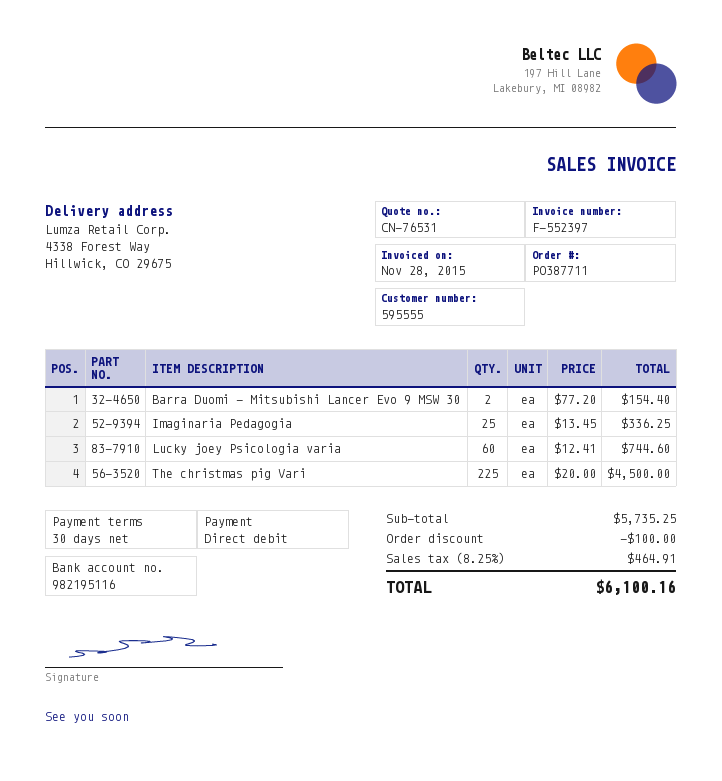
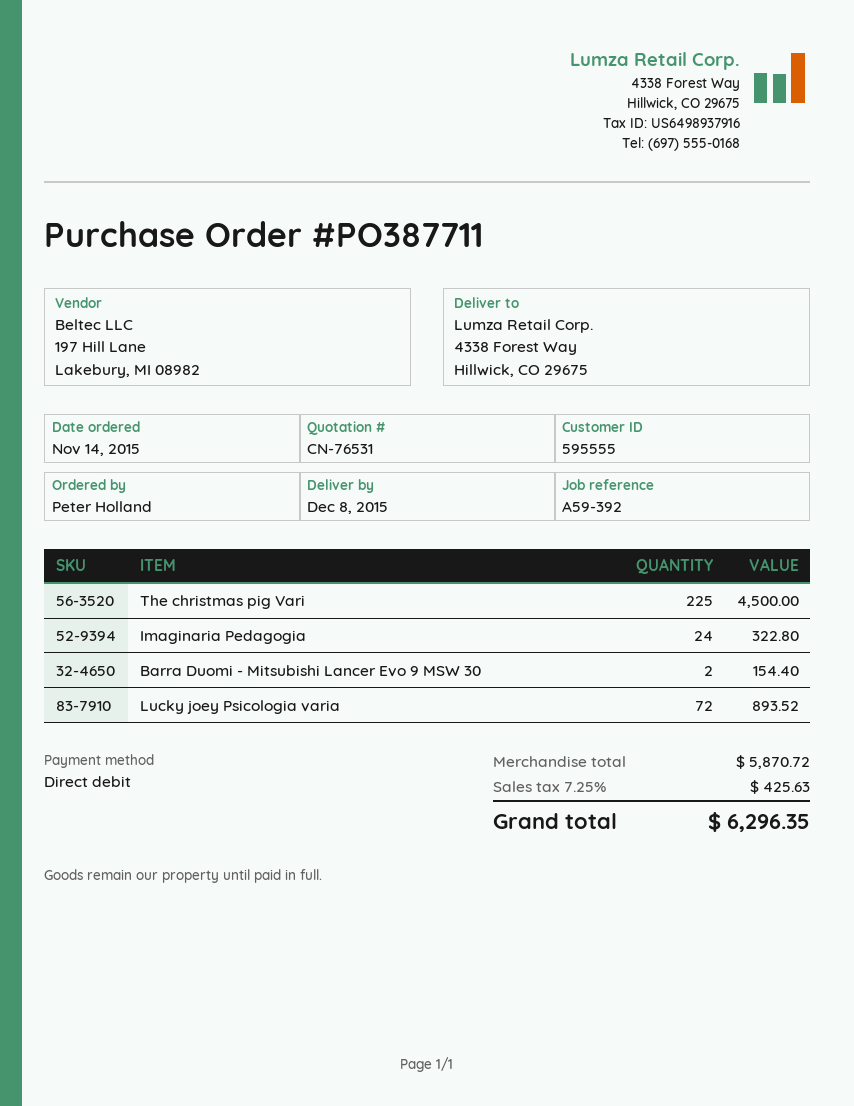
Imaginaria Pedagogia: 25 for 336.25 -> 24 for 322.80
Lucky joey Psicologia varia: 60 for 744.60 -> 72 for 893.52
subtotal: 5735.25 -> 5870.72
discount: 100.00 -> none
tax: 8.25% = 464.91 -> 7.25% = 425.63
total: 6100.16 -> 6296.35

